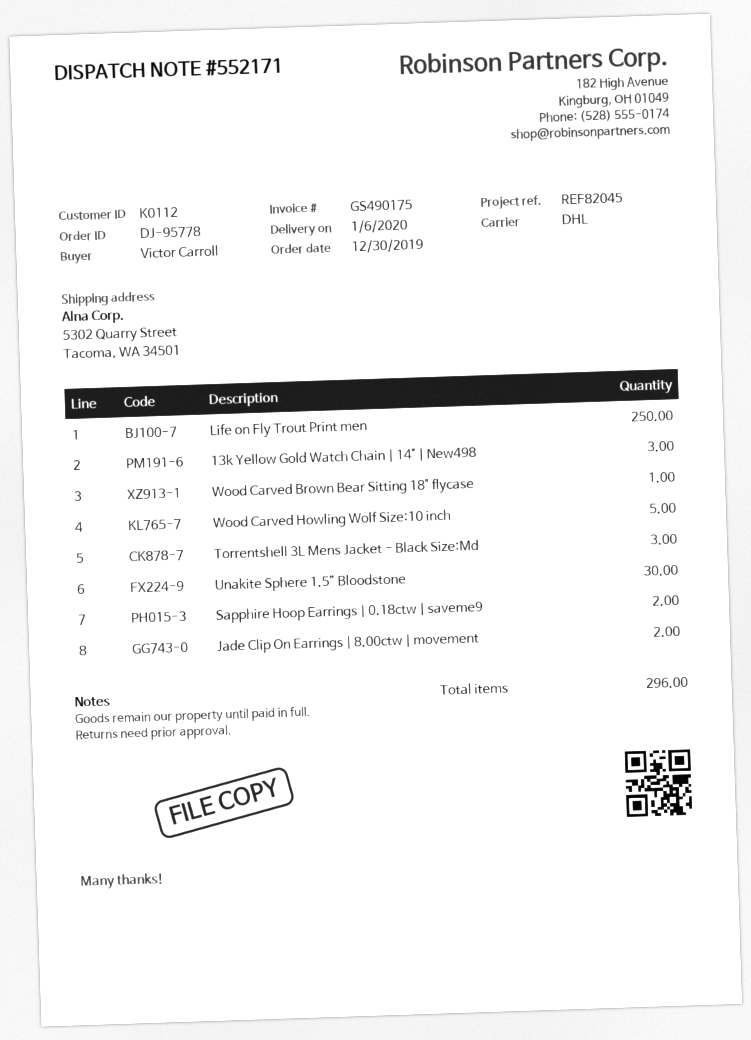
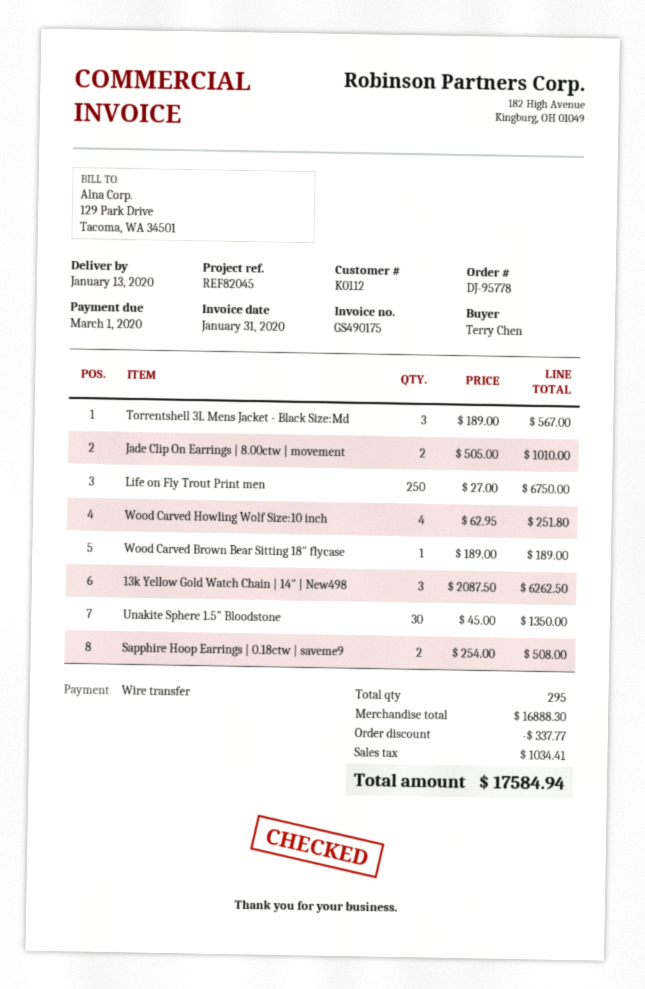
delivery date: 2020-01-06 -> 2020-01-13
ordered by: Victor Carroll -> Terry Chen
Wood Carved Howling Wolf Size:10 inch: 5 -> 4
total quantity: 296 -> 295

